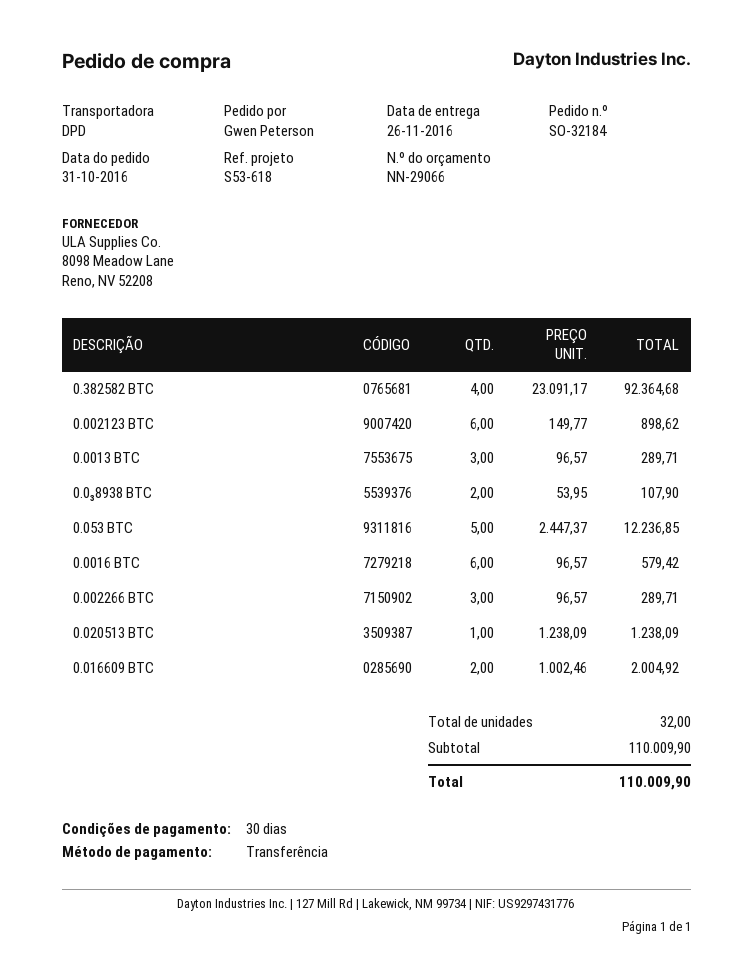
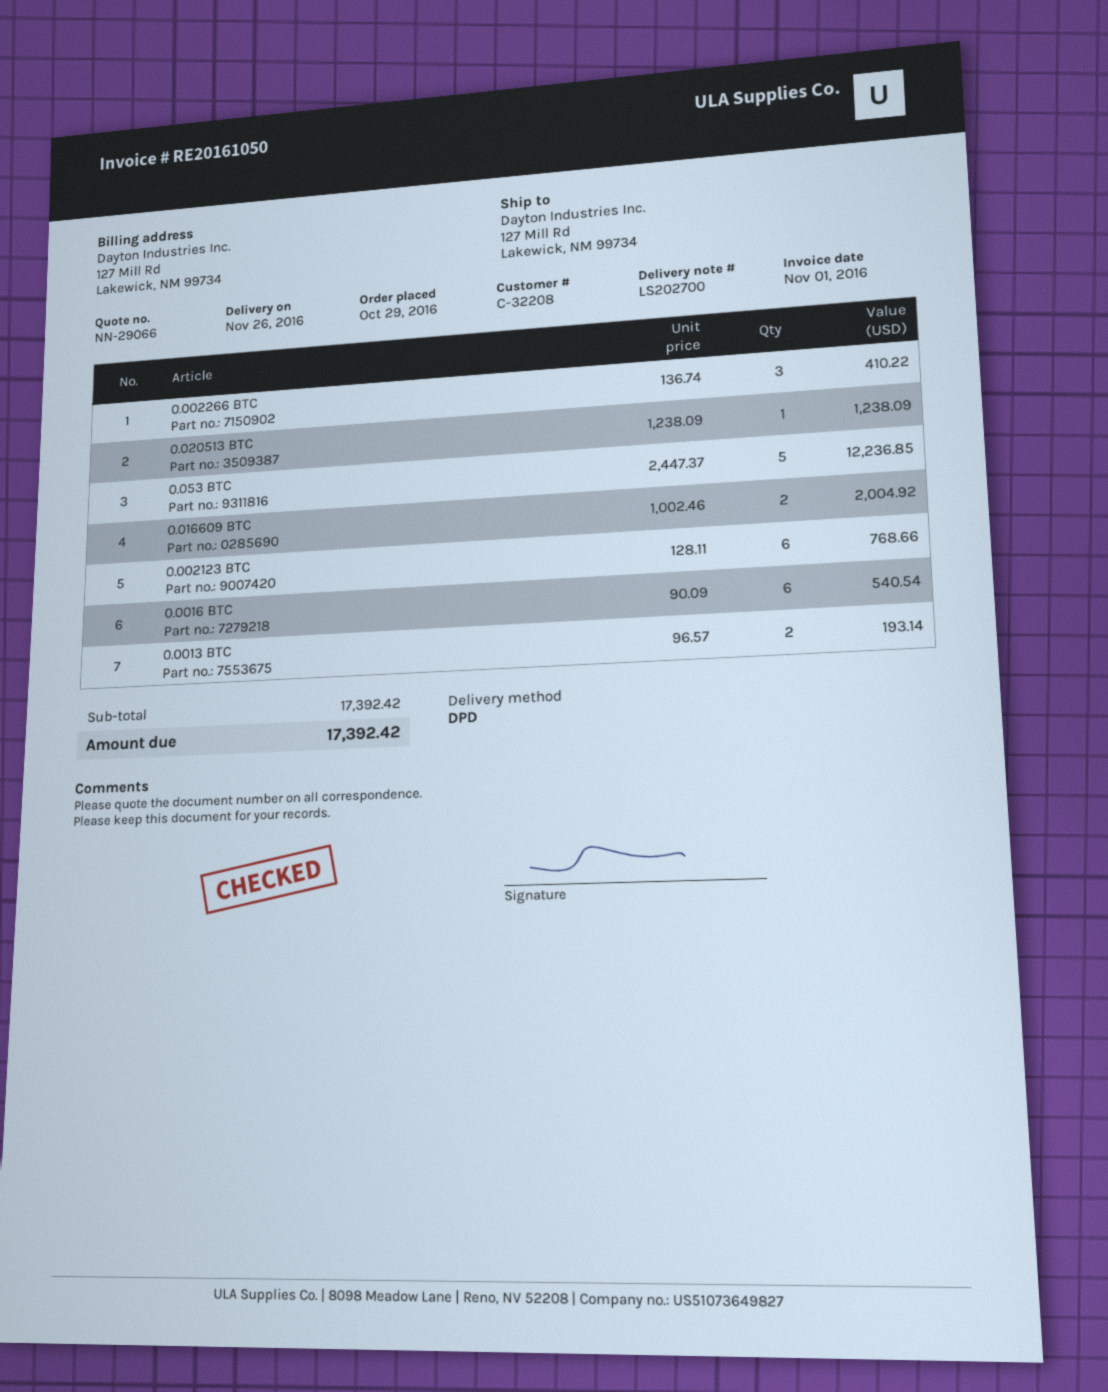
order date: 2016-10-31 -> 2016-10-29
0.382582 BTC: 4 x 23091.17 = 92364.68 -> none
0.002123 BTC: 6 x 149.77 = 898.62 -> 6 x 128.11 = 768.66
0.0013 BTC: 3 x 96.57 = 289.71 -> 2 x 96.57 = 193.14
0.0₃8938 BTC: 2 x 53.95 = 107.90 -> none
0.0016 BTC: 6 x 96.57 = 579.42 -> 6 x 90.09 = 540.54
0.002266 BTC: 3 x 96.57 = 289.71 -> 3 x 136.74 = 410.22
subtotal: 110009.90 -> 17392.42
total: 110009.90 -> 17392.42

